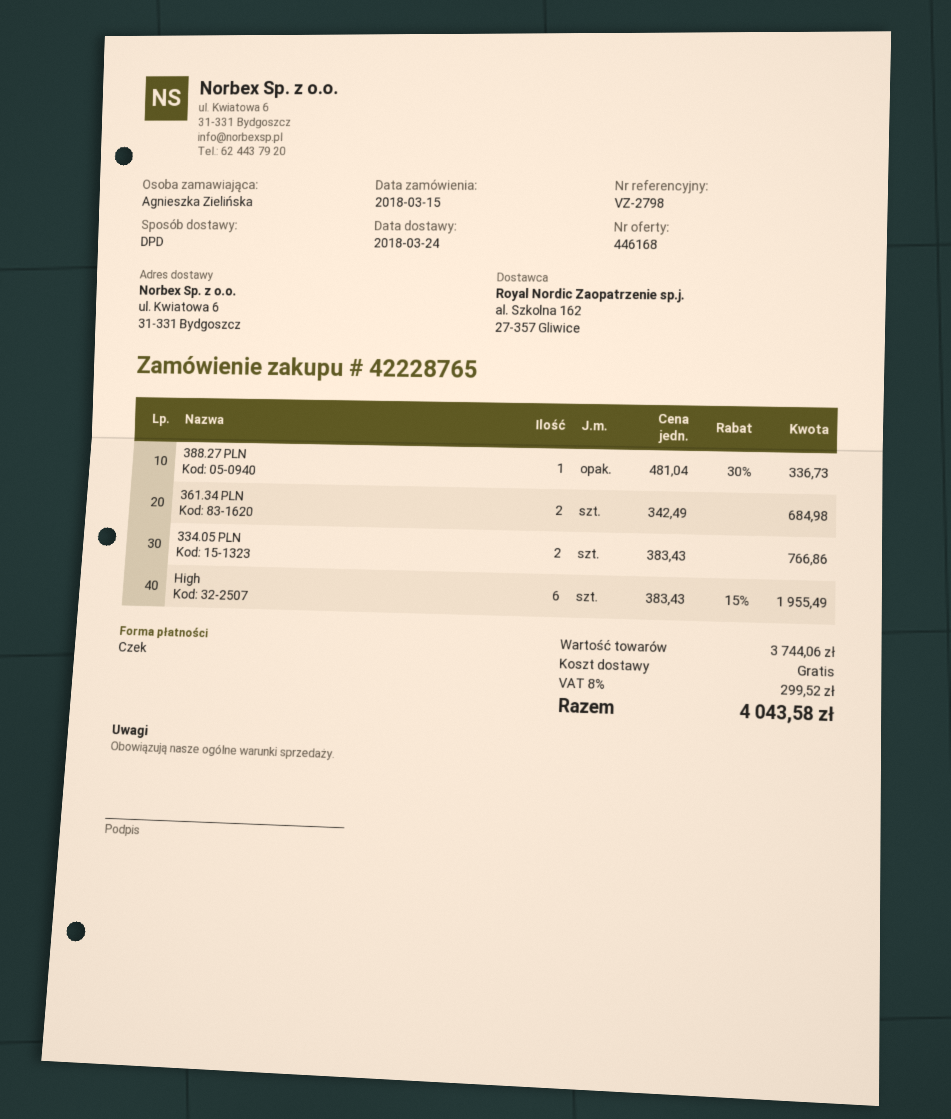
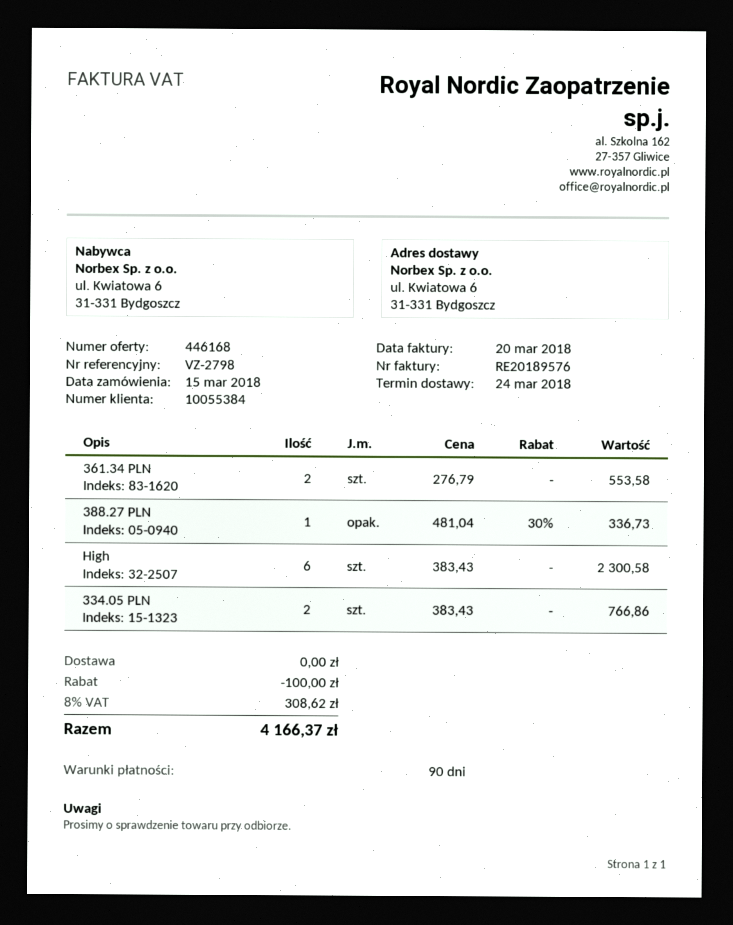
361.34 PLN: 2 x 342.49 = 684.98 -> 2 x 276.79 = 553.58
High: 6 x 383.43 - 15% = 1955.49 -> 6 x 383.43 = 2300.58
discount: none -> 100.00
tax: 8% = 299.52 -> 8% = 308.62
total: 4043.58 -> 4166.37

